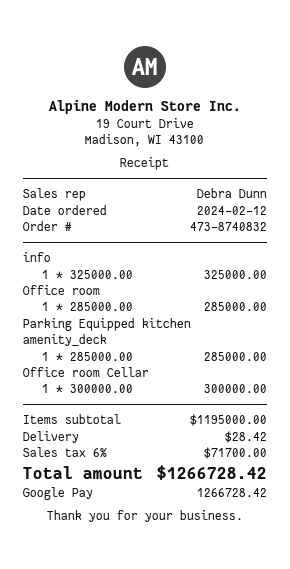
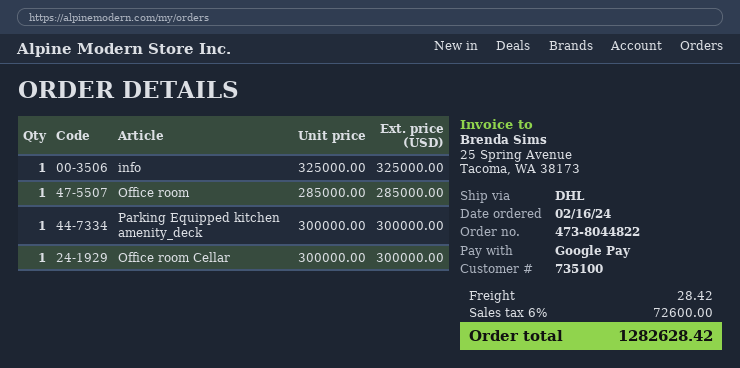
order number: 473-8740832 -> 473-8044822
order date: 2024-02-12 -> 2024-02-16
Parking Equipped kitchen amenity_deck: 1 x 285000.00 = 285000.00 -> 1 x 300000.00 = 300000.00
tax: 6% = 71700.00 -> 6% = 72600.00
total: 1266728.42 -> 1282628.42

